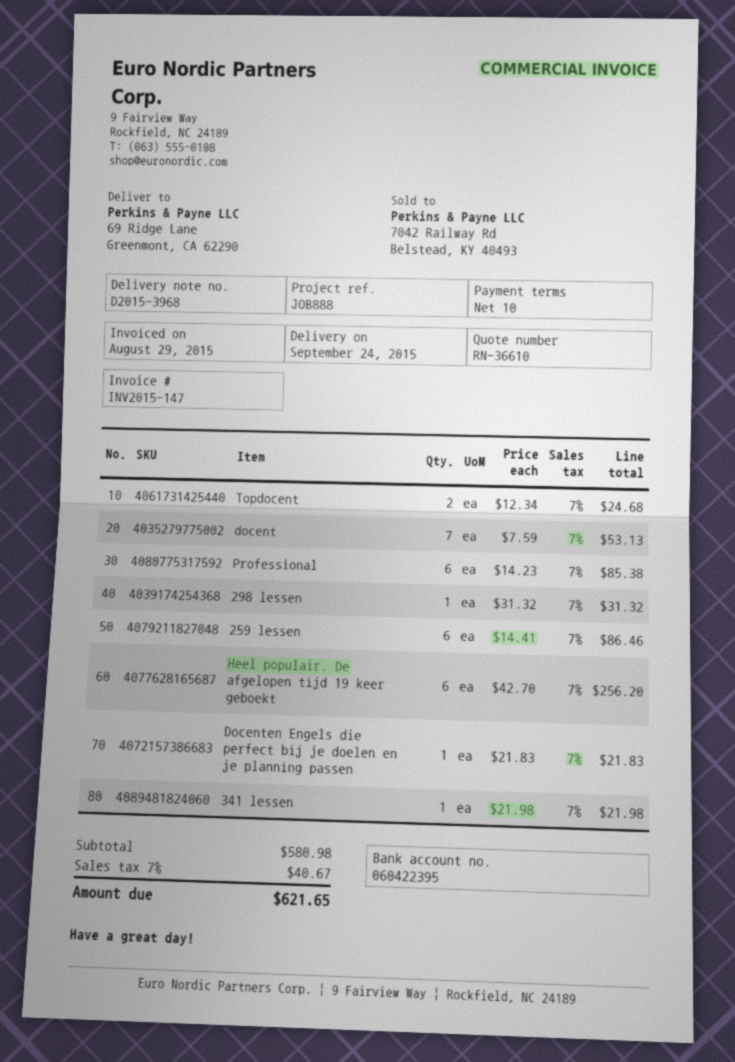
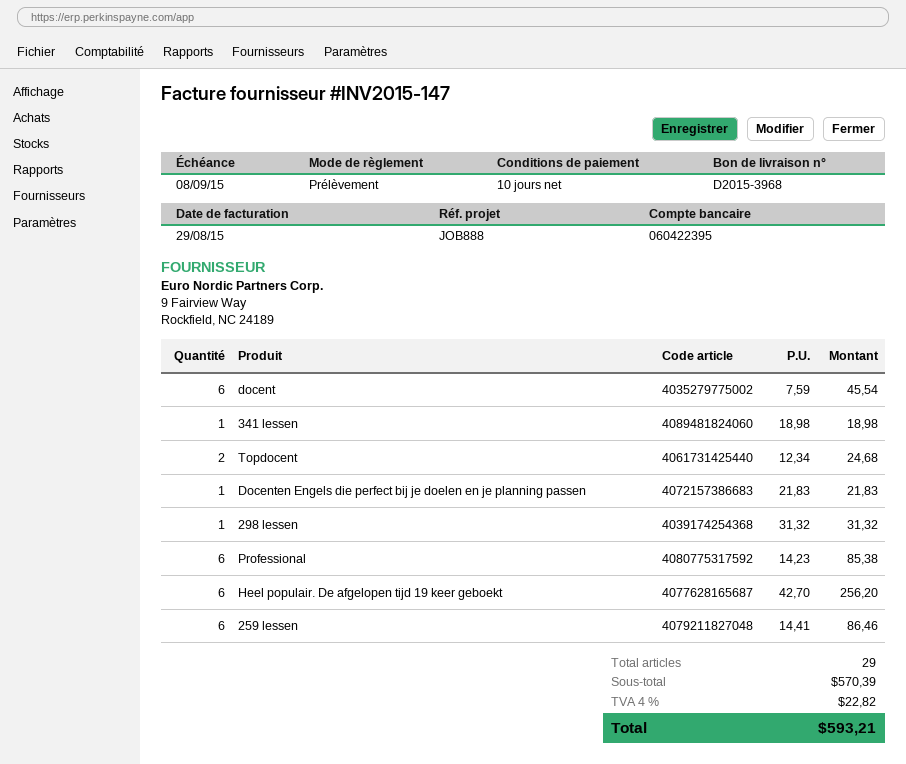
docent: 7 x 7.59 = 53.13 -> 6 x 7.59 = 45.54
341 lessen: 1 x 21.98 = 21.98 -> 1 x 18.98 = 18.98
subtotal: 580.98 -> 570.39
tax: 7% = 40.67 -> 4% = 22.82
total: 621.65 -> 593.21

